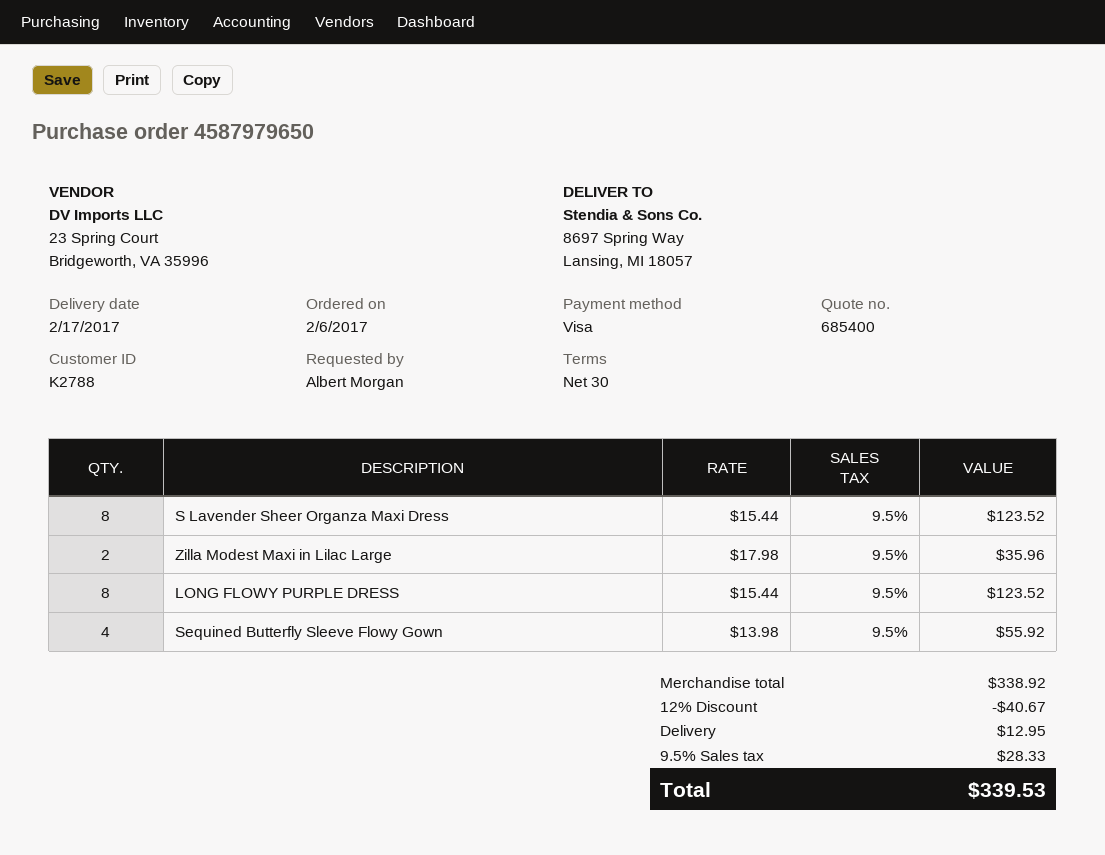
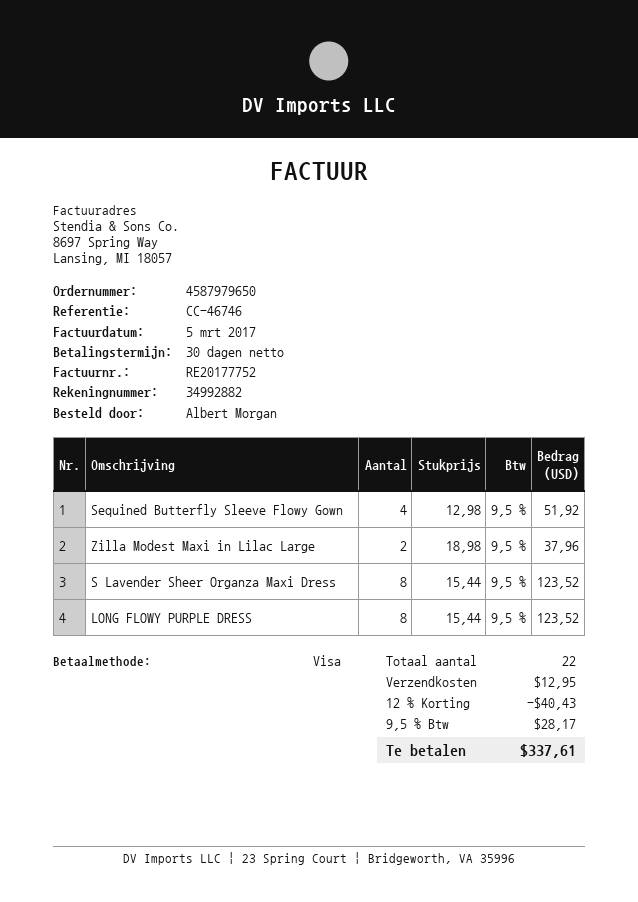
Zilla Modest Maxi in Lilac Large: 2 x 17.98 = 35.96 -> 2 x 18.98 = 37.96
Sequined Butterfly Sleeve Flowy Gown: 4 x 13.98 = 55.92 -> 4 x 12.98 = 51.92
discount: 12% = 40.67 -> 12% = 40.43
tax: 9.5% = 28.33 -> 9.5% = 28.17
total: 339.53 -> 337.61

